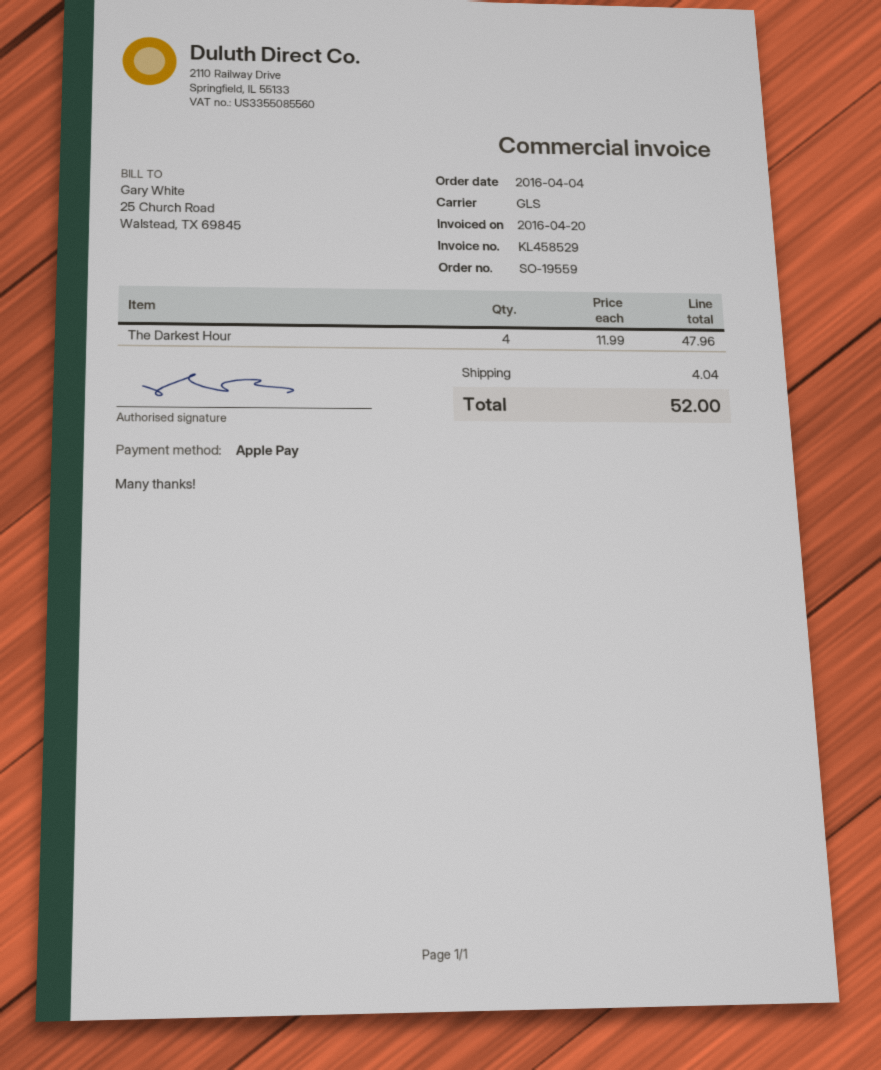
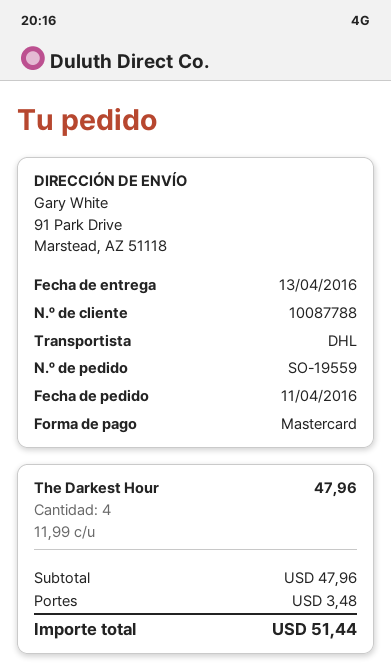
order date: 2016-04-04 -> 2016-04-11
payment method: Apple Pay -> Mastercard
shipping method: GLS -> DHL
shipping: 4.04 -> 3.48
total: 52.00 -> 51.44

